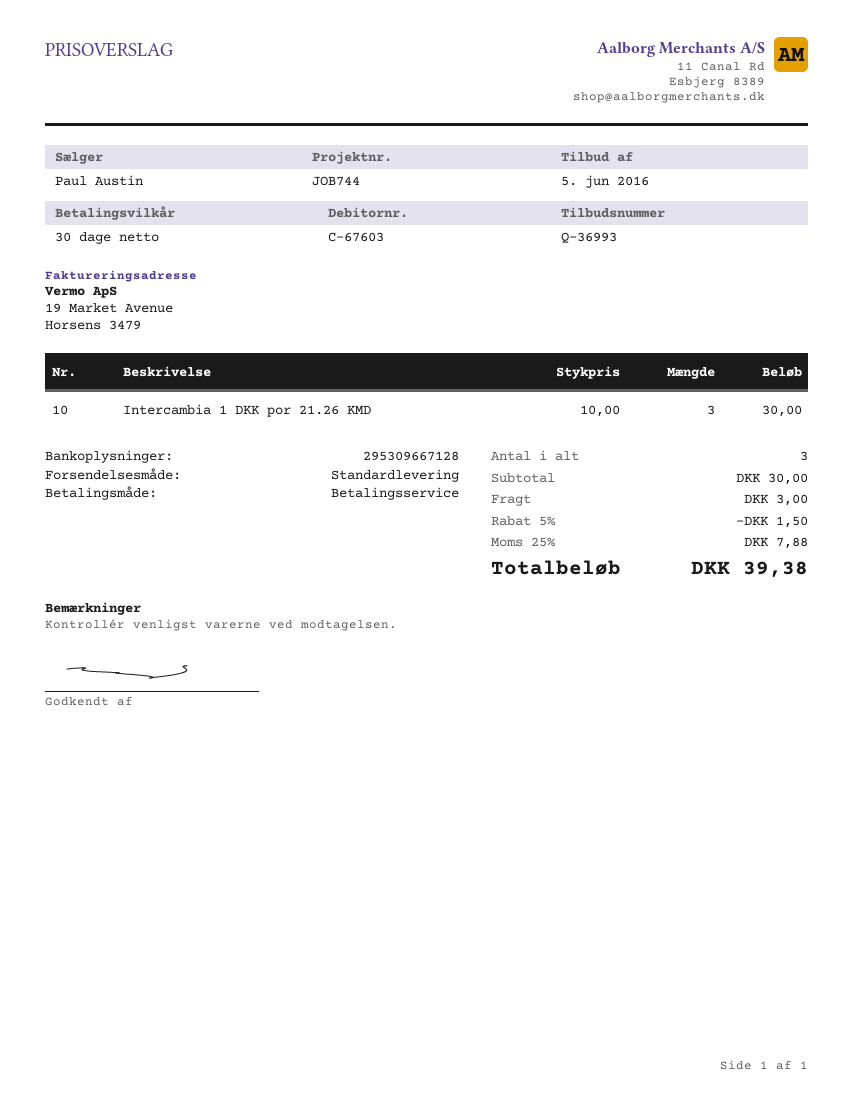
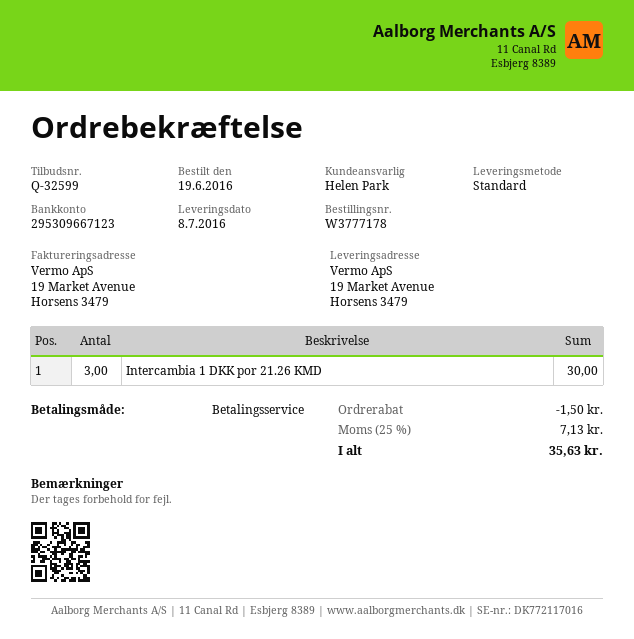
quote number: Q-36993 -> Q-32599
sales rep: Paul Austin -> Helen Park
bank account: 295309667128 -> 295309667123
shipping: 3.00 -> none
tax: 25% = 7.88 -> 25% = 7.13
total: 39.38 -> 35.63

